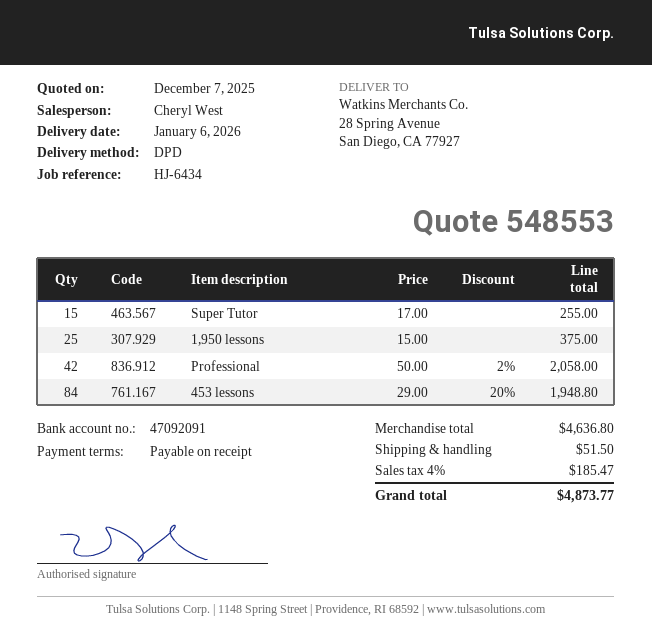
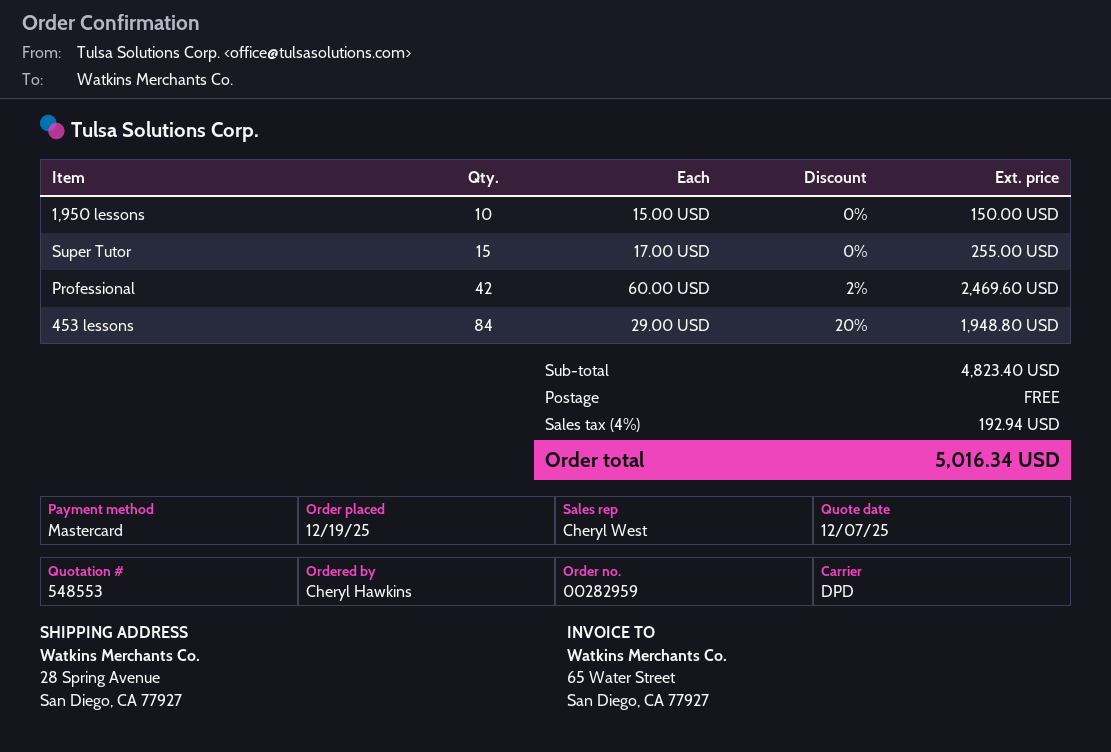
1,950 lessons: 25 x 15.00 = 375.00 -> 10 x 15.00 = 150.00
Professional: 42 x 50.00 - 2% = 2058.00 -> 42 x 60.00 - 2% = 2469.60
subtotal: 4636.80 -> 4823.40
shipping: 51.50 -> 0.00
tax: 4% = 185.47 -> 4% = 192.94
total: 4873.77 -> 5016.34

